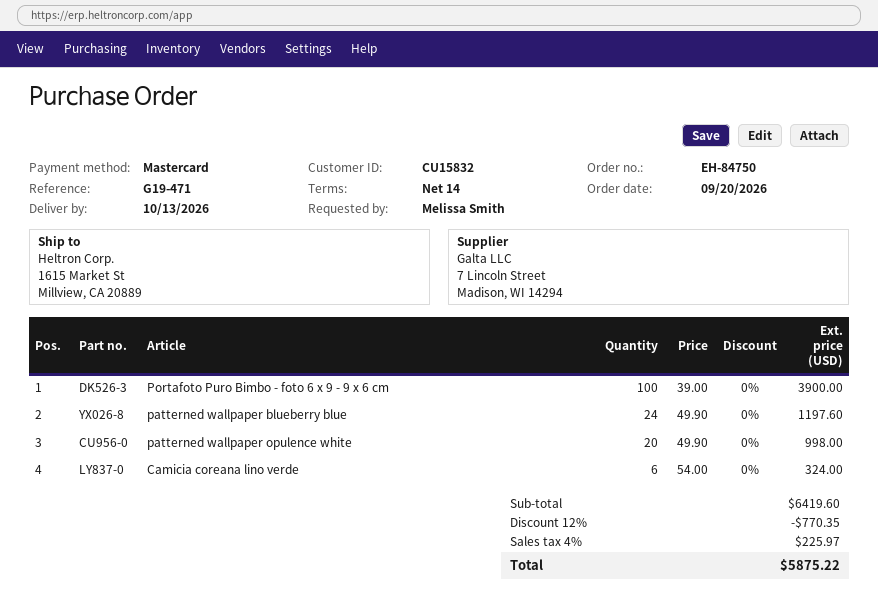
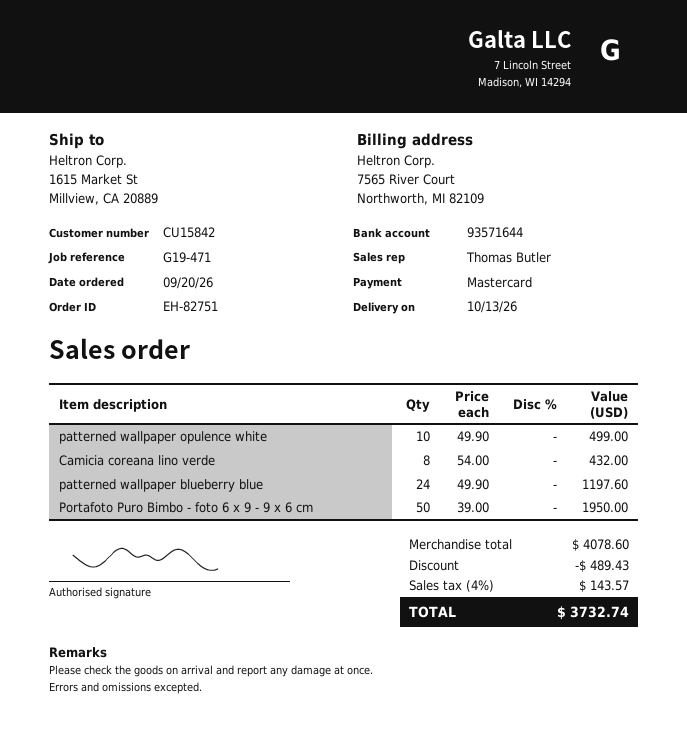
order number: EH-84750 -> EH-82751
customer number: CU15832 -> CU15842
Portafoto Puro Bimbo - foto 6 x 9 - 9 x 6 cm: 100 x 39.00 = 3900.00 -> 50 x 39.00 = 1950.00
patterned wallpaper opulence white: 20 x 49.90 = 998.00 -> 10 x 49.90 = 499.00
Camicia coreana lino verde: 6 x 54.00 = 324.00 -> 8 x 54.00 = 432.00
subtotal: 6419.60 -> 4078.60
discount: 770.35 -> 489.43
tax: 4% = 225.97 -> 4% = 143.57
total: 5875.22 -> 3732.74

